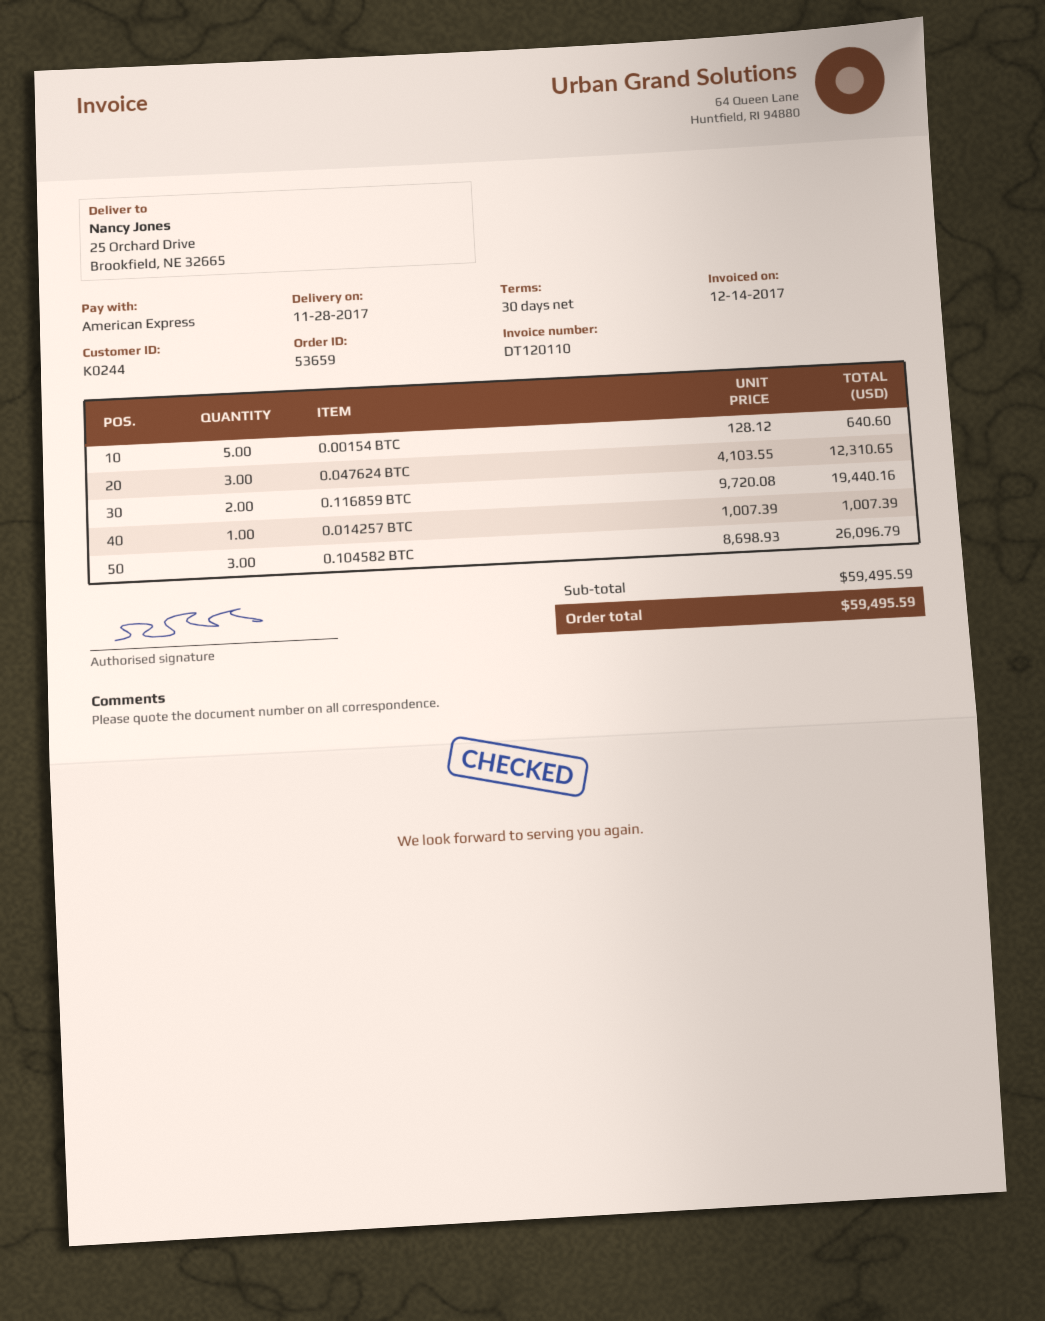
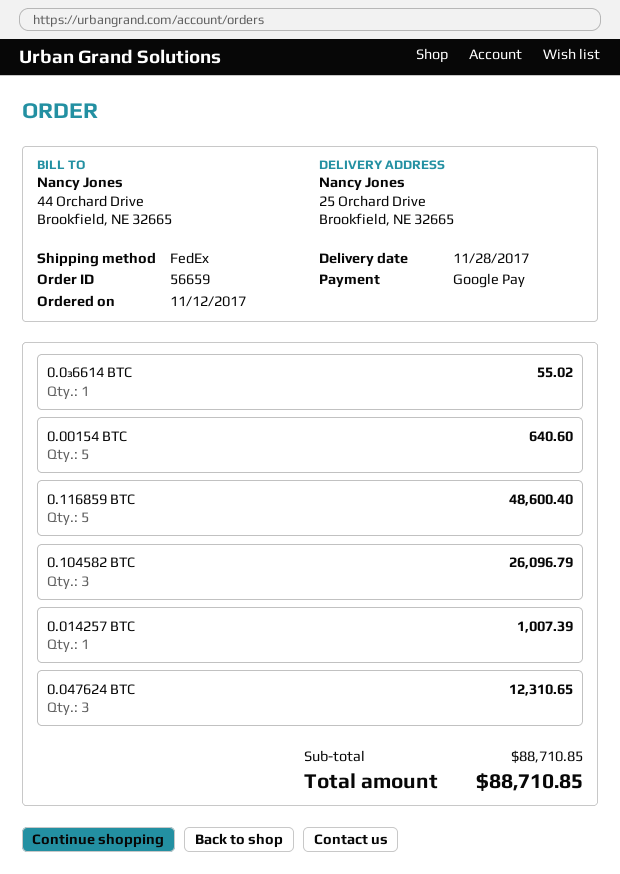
order number: 53659 -> 56659
payment method: American Express -> Google Pay
0.116859 BTC: 2 for 19440.16 -> 5 for 48600.40
0.0₃6614 BTC: none -> 1 for 55.02
subtotal: 59495.59 -> 88710.85
total: 59495.59 -> 88710.85

